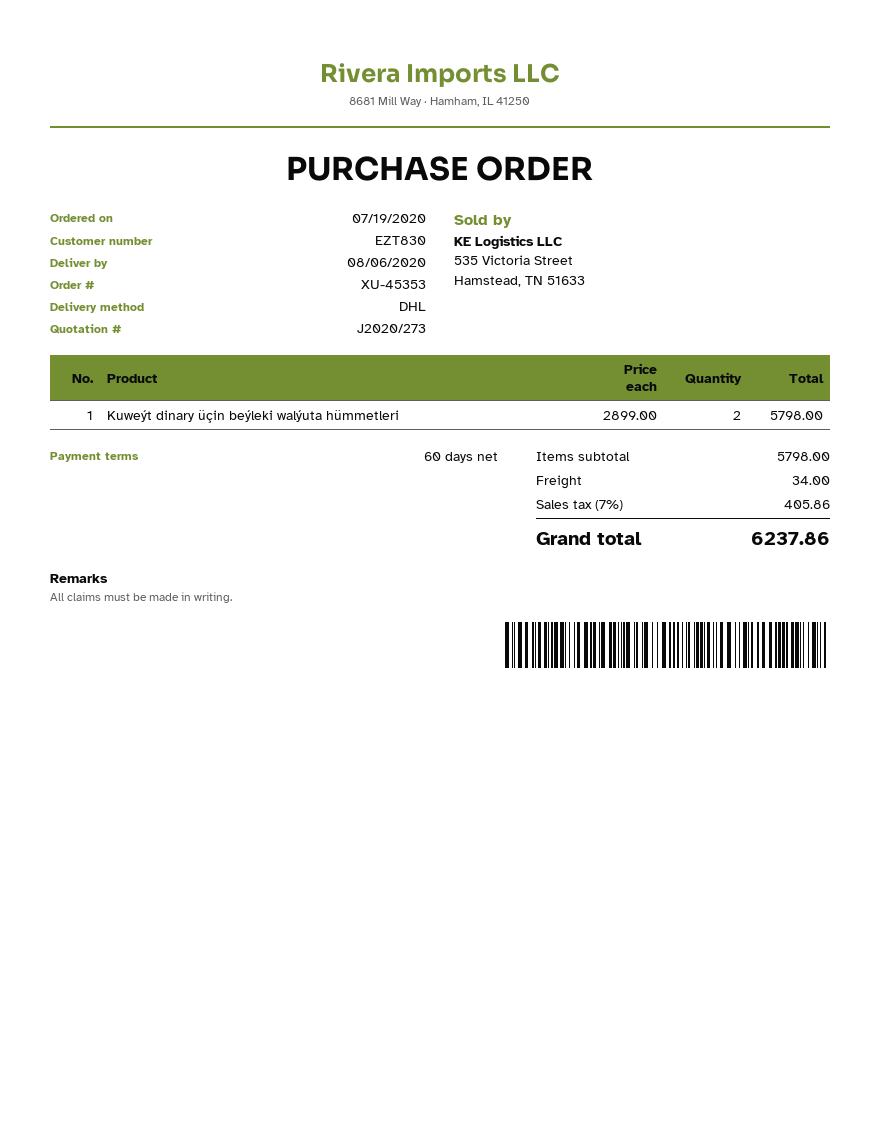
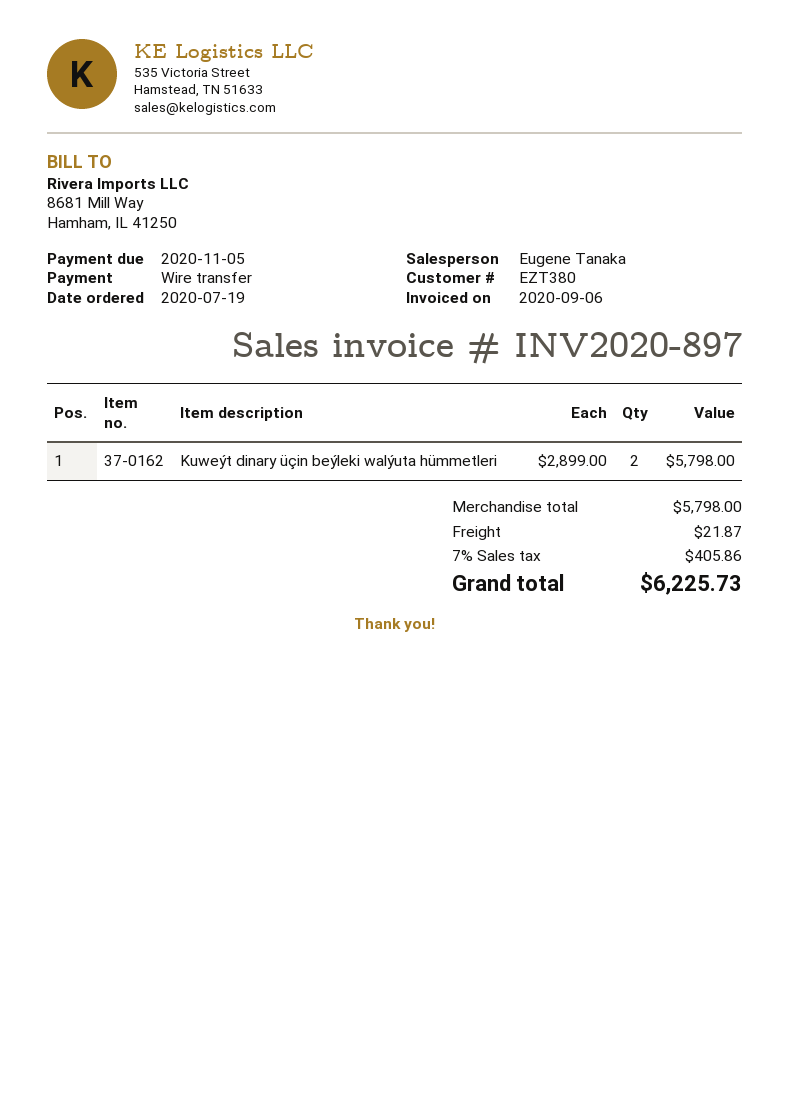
customer number: EZT830 -> EZT380
shipping: 34.00 -> 21.87
total: 6237.86 -> 6225.73

